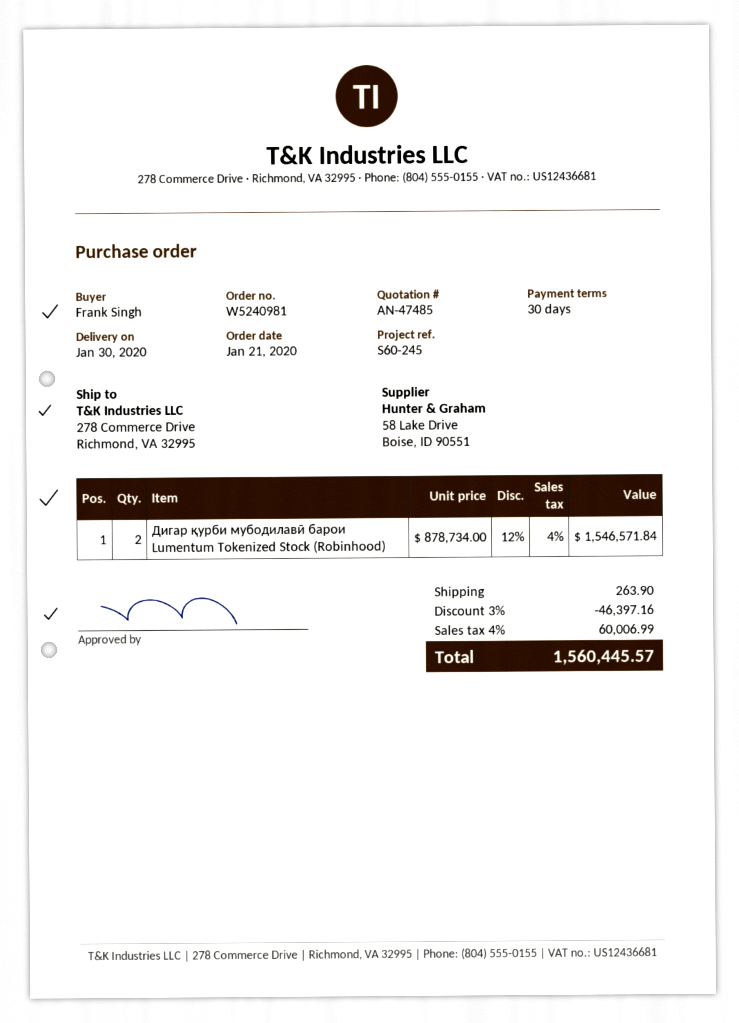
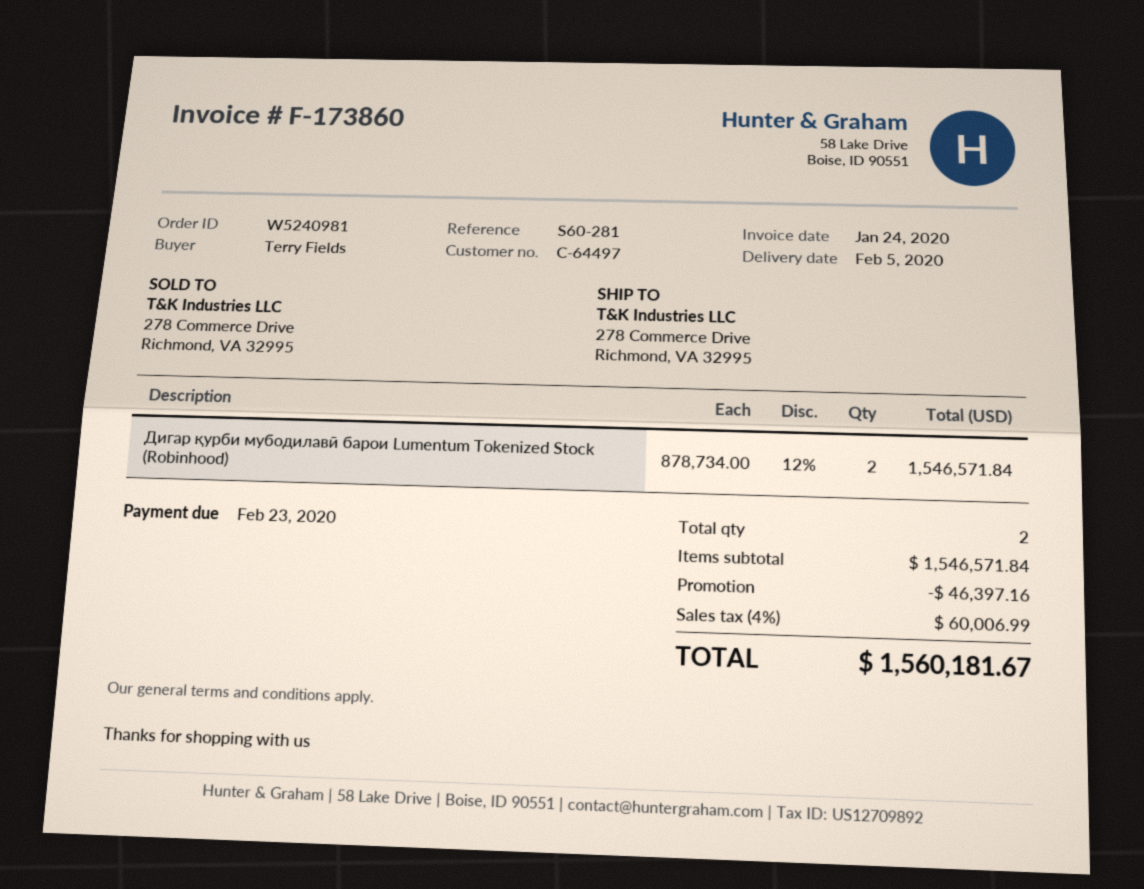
delivery date: 2020-01-30 -> 2020-02-05
reference: S60-245 -> S60-281
ordered by: Frank Singh -> Terry Fields
shipping: 263.90 -> none
total: 1560445.57 -> 1560181.67

